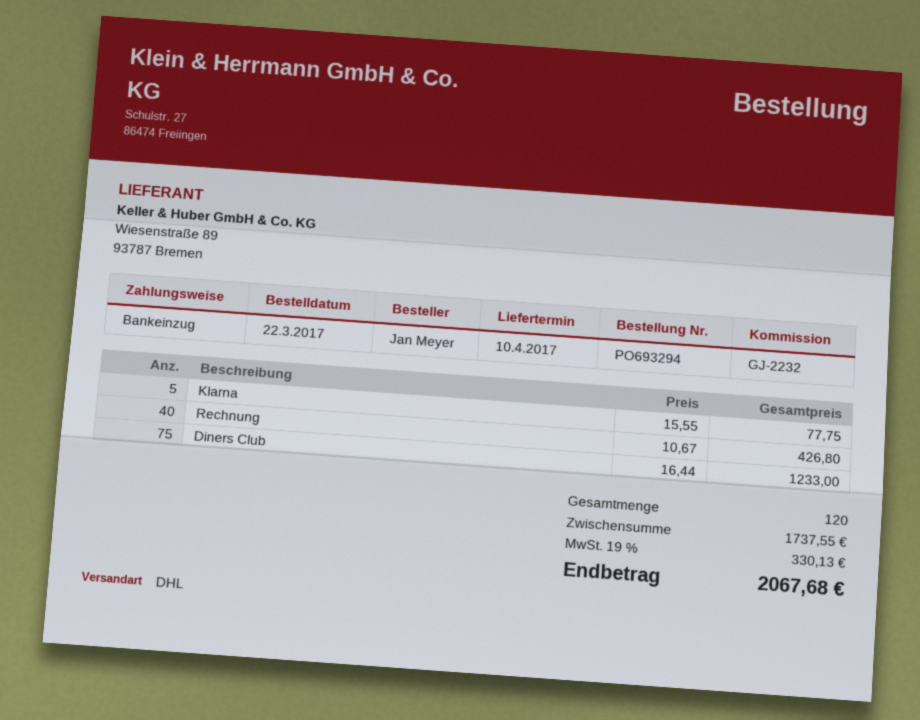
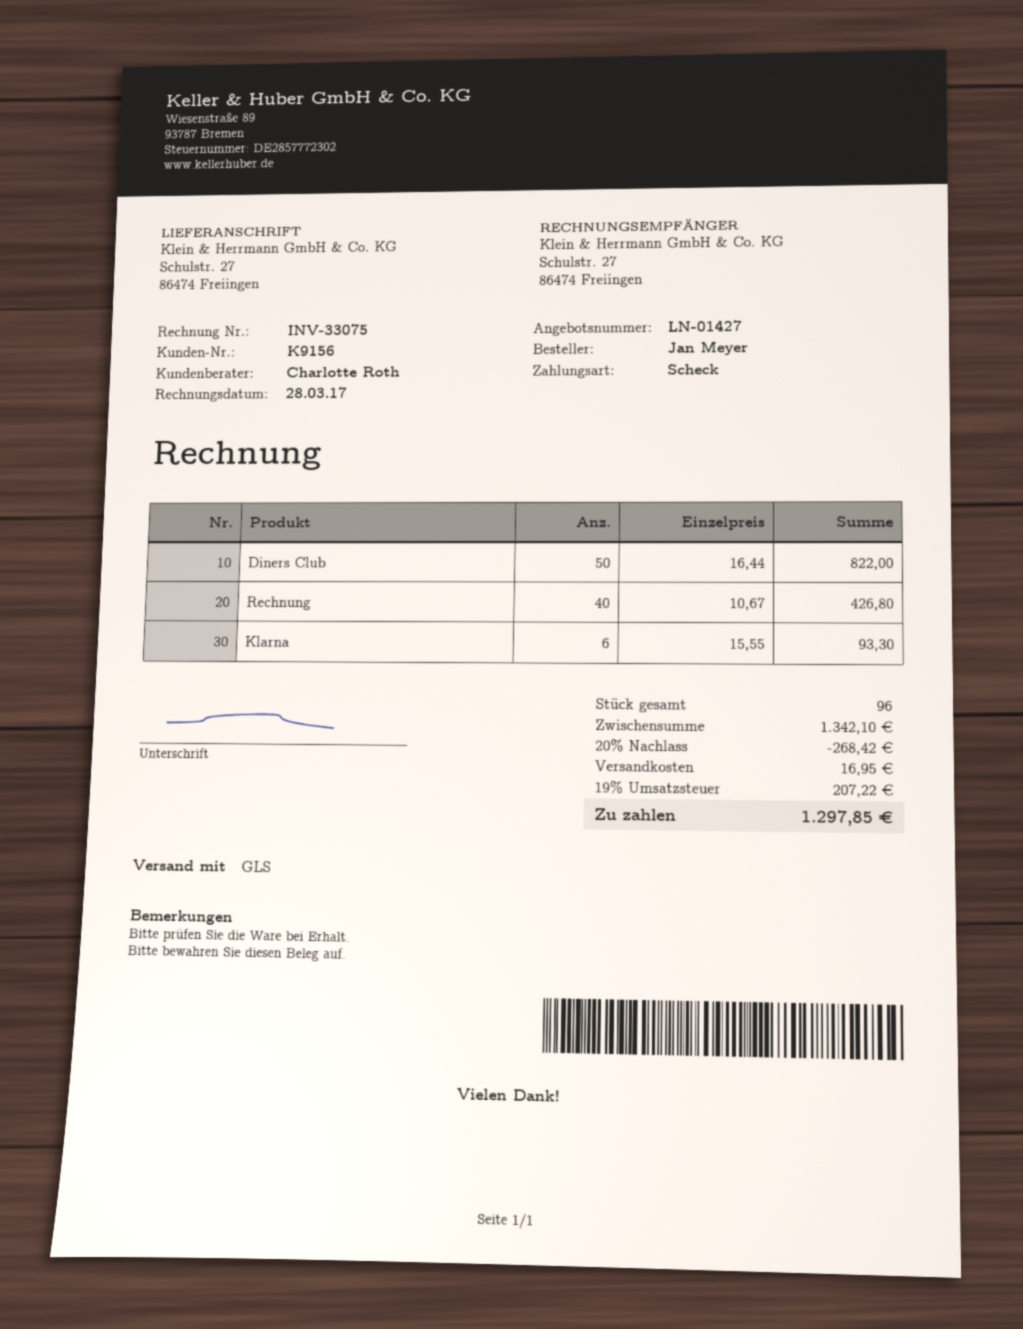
payment method: direct debit -> cheque
shipping method: DHL -> GLS
Klarna: 5 x 15.55 = 77.75 -> 6 x 15.55 = 93.30
Diners Club: 75 x 16.44 = 1233.00 -> 50 x 16.44 = 822.00
total quantity: 120 -> 96
subtotal: 1737.55 -> 1342.10
discount: none -> 20% = 268.42
shipping: none -> 16.95
tax: 19% = 330.13 -> 19% = 207.22
total: 2067.68 -> 1297.85

